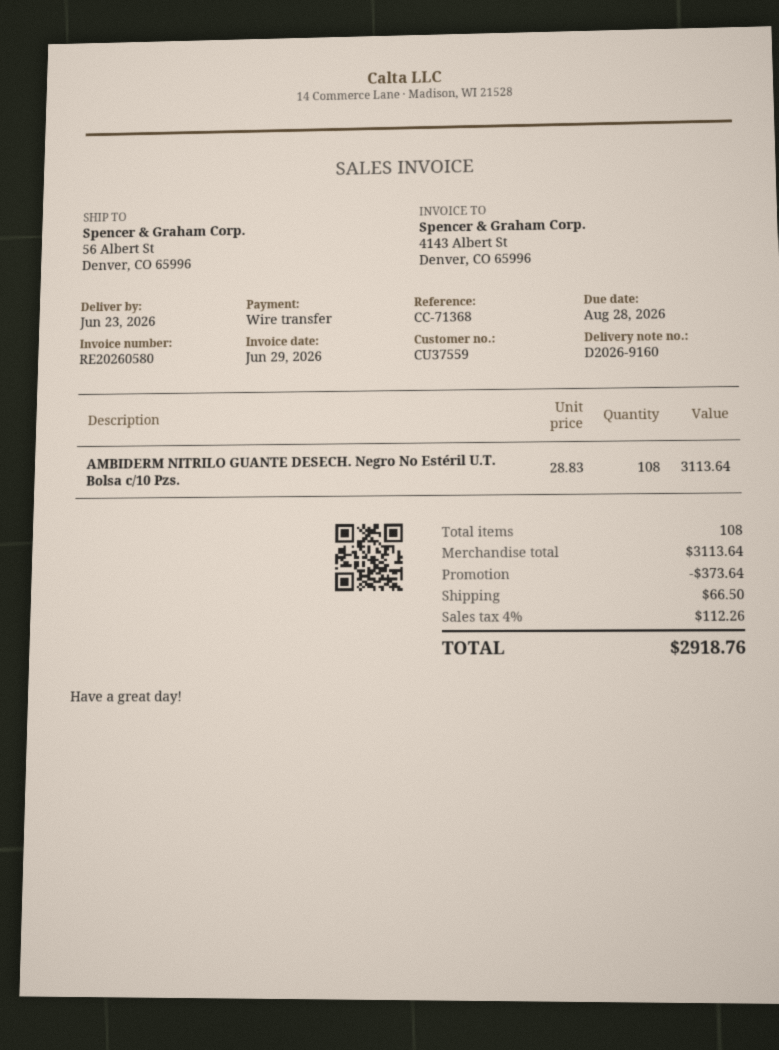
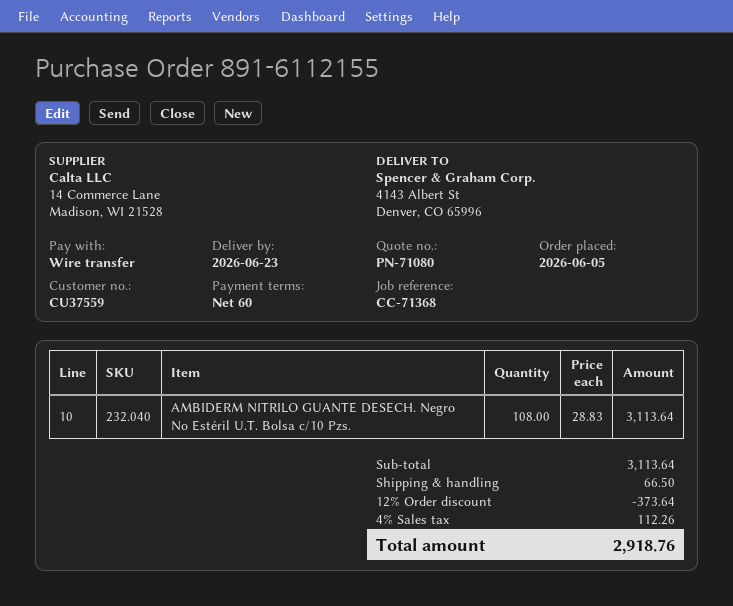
ship to: 56 Albert St, Denver, CO 65996 -> 4143 Albert St, Denver, CO 65996

